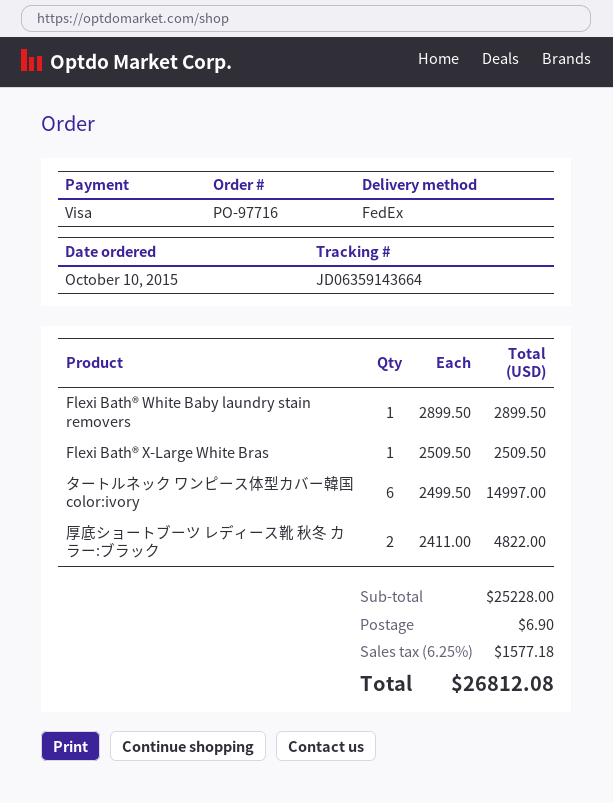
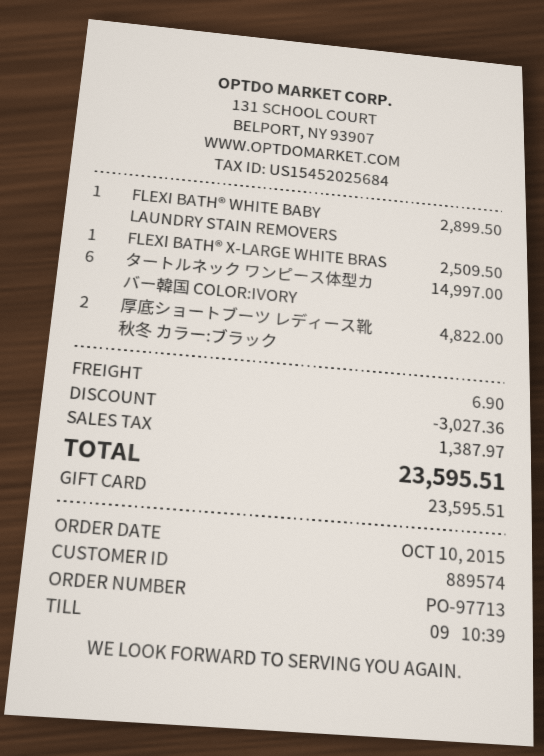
order number: PO-97716 -> PO-97713
payment method: Visa -> gift card
discount: none -> 3027.36
tax: 1577.18 -> 1387.97
total: 26812.08 -> 23595.51

